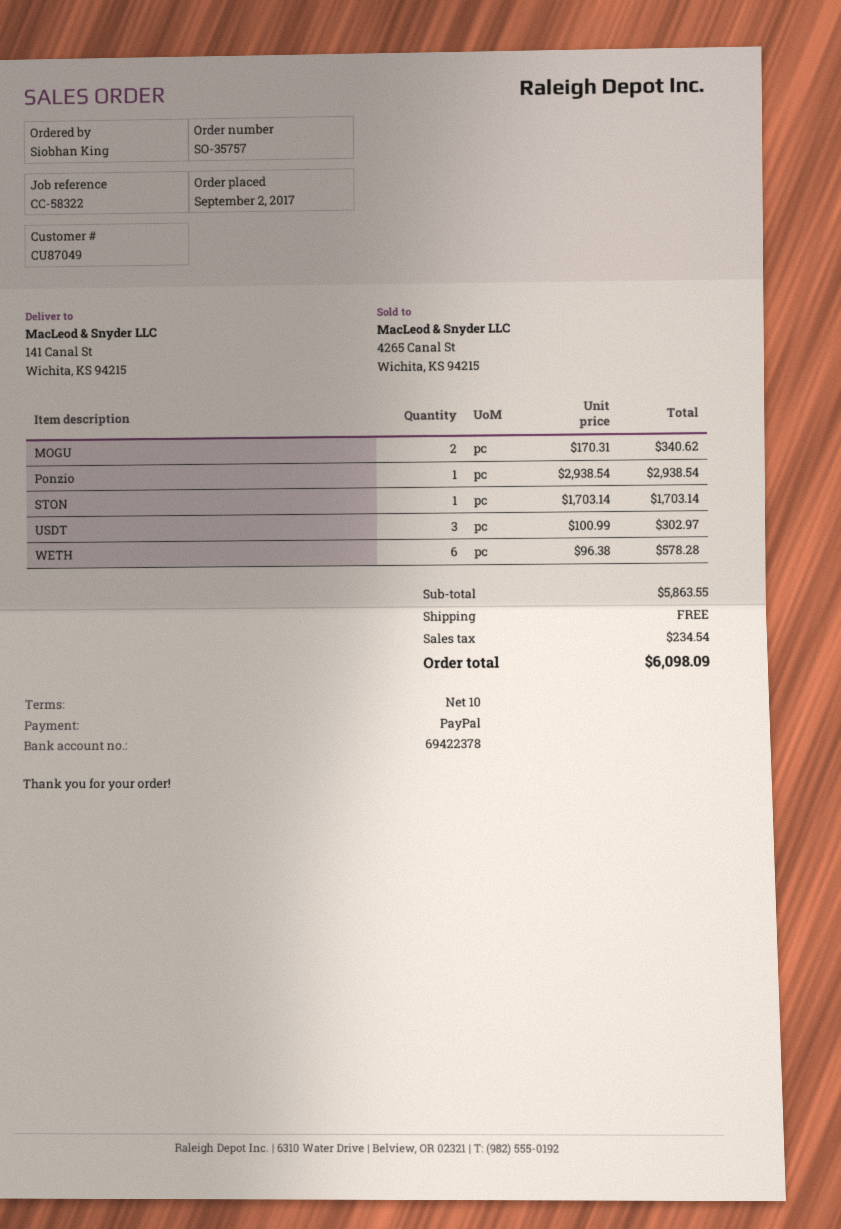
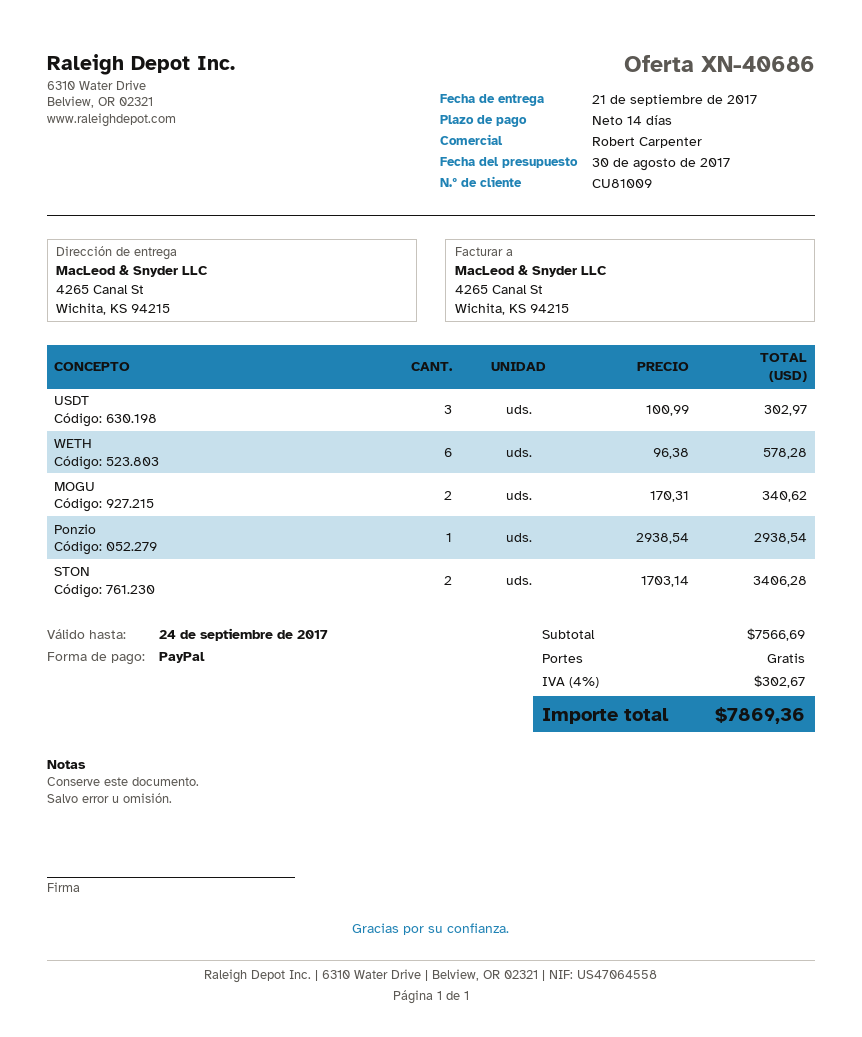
payment terms: 10 days -> 14 days
customer number: CU87049 -> CU81009
ship to: 141 Canal St, Wichita, KS 94215 -> 4265 Canal St, Wichita, KS 94215
STON: 1 x 1703.14 = 1703.14 -> 2 x 1703.14 = 3406.28
subtotal: 5863.55 -> 7566.69
tax: 234.54 -> 302.67
total: 6098.09 -> 7869.36

